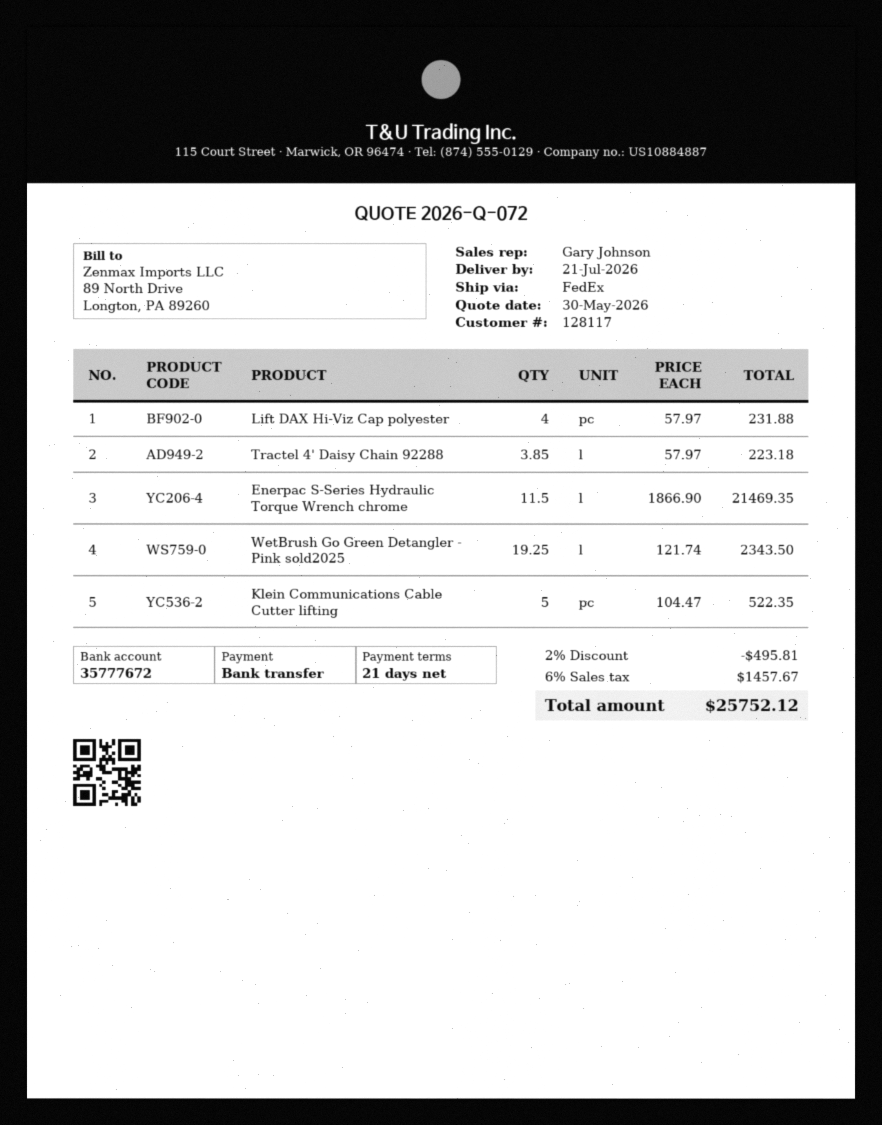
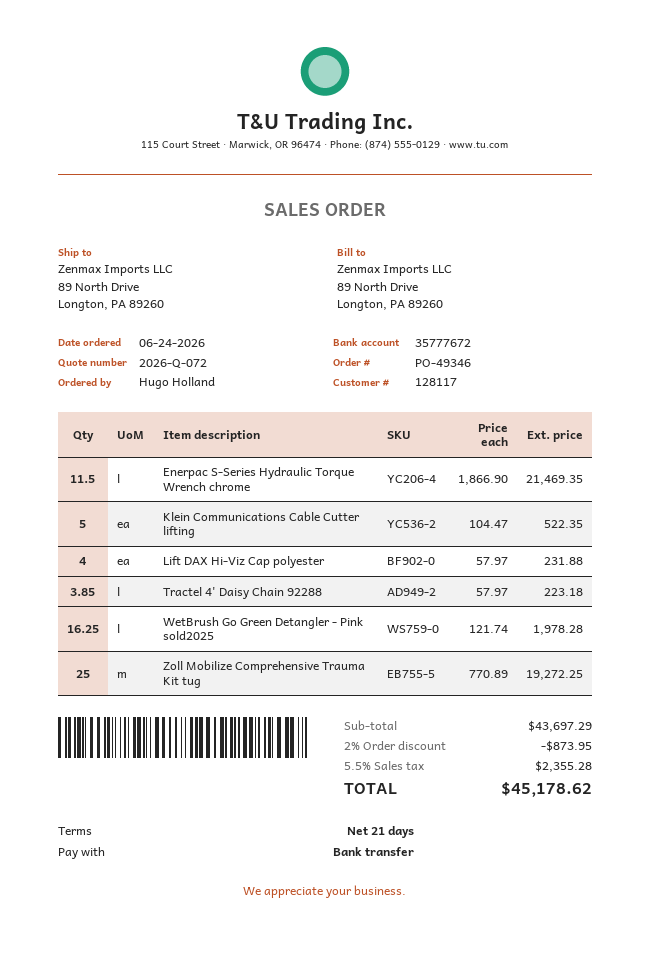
WetBrush Go Green Detangler - Pink sold2025: 19.25 x 121.74 = 2343.50 -> 16.25 x 121.74 = 1978.28
Zoll Mobilize Comprehensive Trauma Kit tug: none -> 25 x 770.89 = 19272.25
discount: 2% = 495.81 -> 2% = 873.95
tax: 6% = 1457.67 -> 5.5% = 2355.28
total: 25752.12 -> 45178.62

